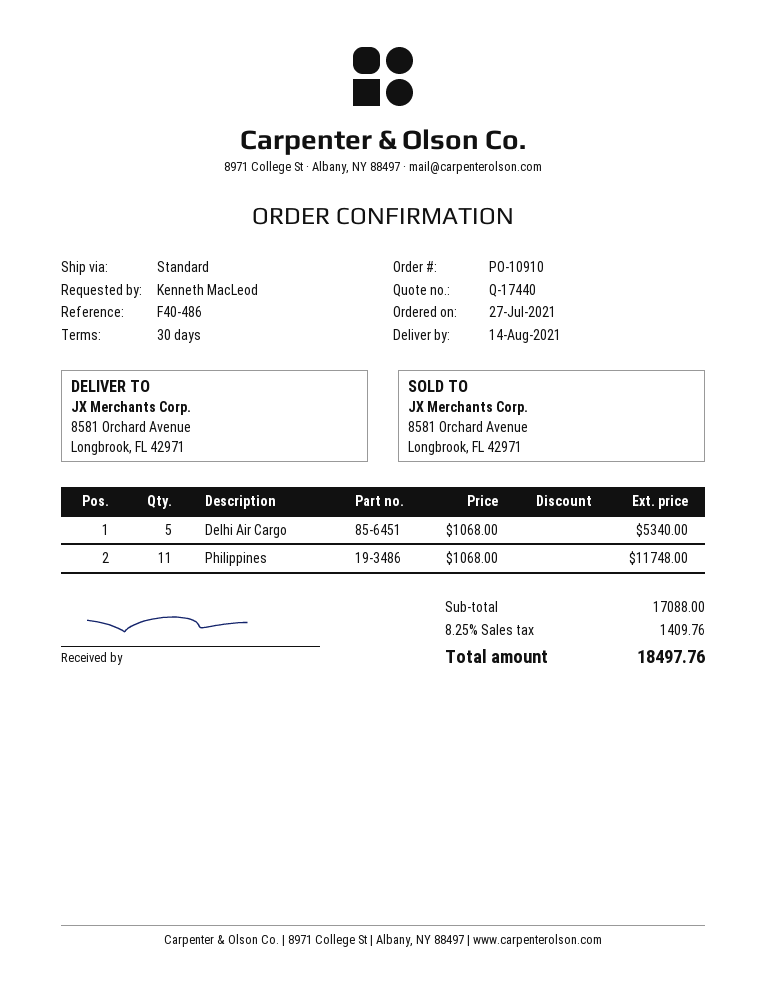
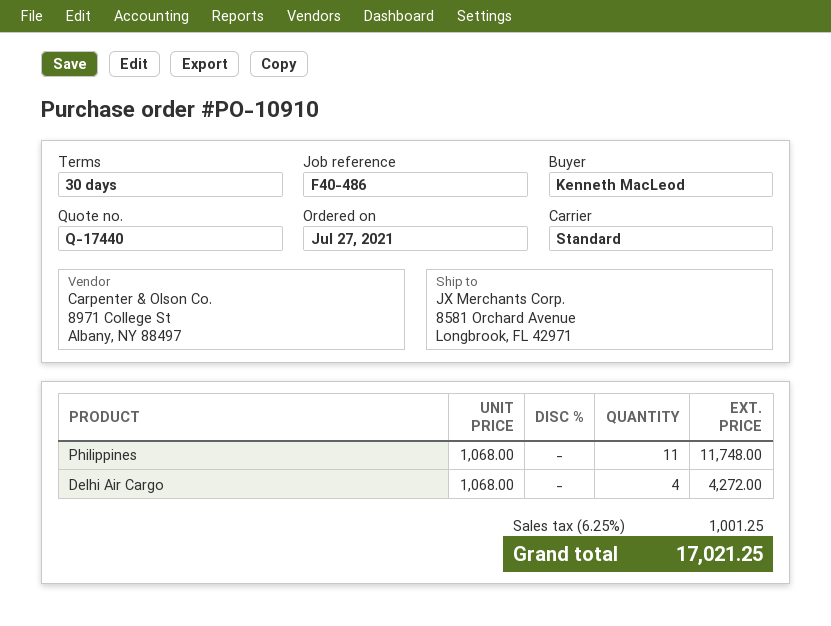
Delhi Air Cargo: 5 x 1068.00 = 5340.00 -> 4 x 1068.00 = 4272.00
tax: 8.25% = 1409.76 -> 6.25% = 1001.25
total: 18497.76 -> 17021.25

